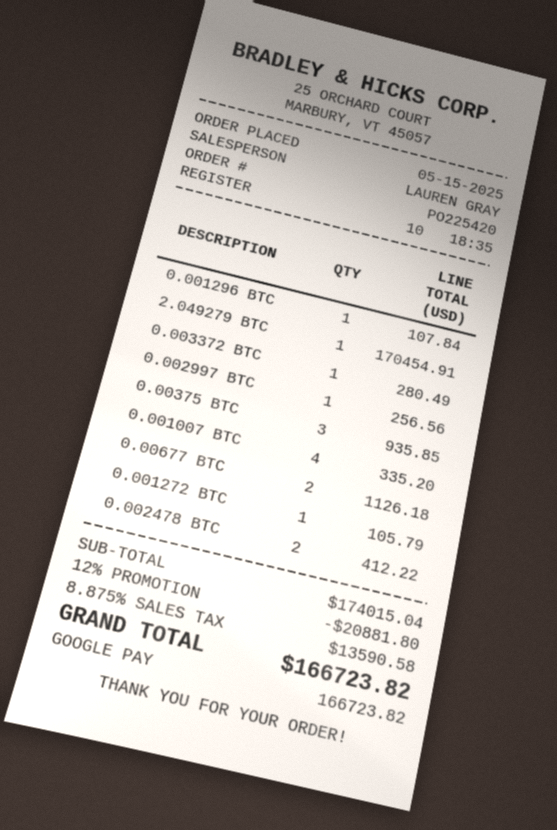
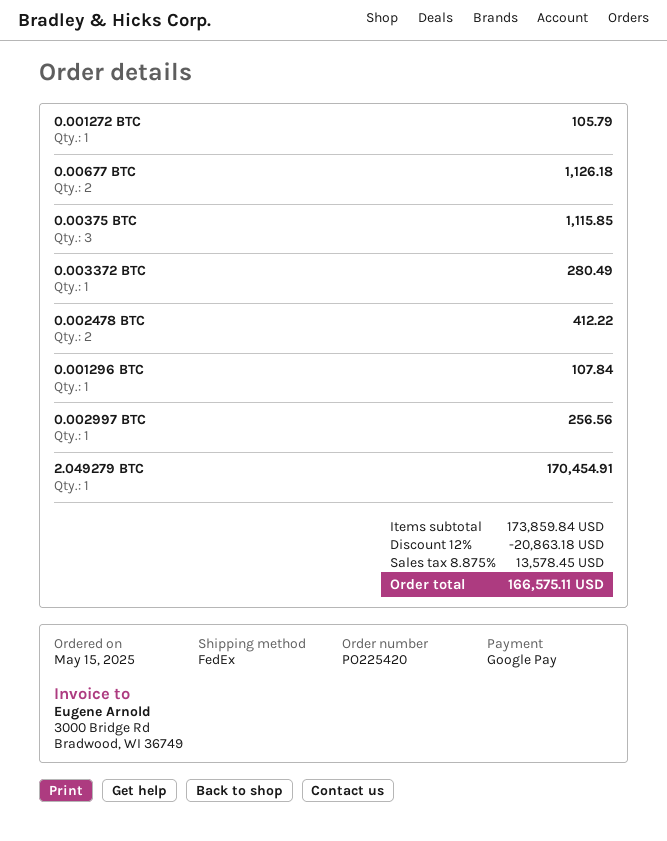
0.00375 BTC: 3 for 935.85 -> 3 for 1115.85
0.001007 BTC: 4 for 335.20 -> none
subtotal: 174015.04 -> 173859.84
discount: 12% = 20881.80 -> 12% = 20863.18
tax: 8.875% = 13590.58 -> 8.875% = 13578.45
total: 166723.82 -> 166575.11

